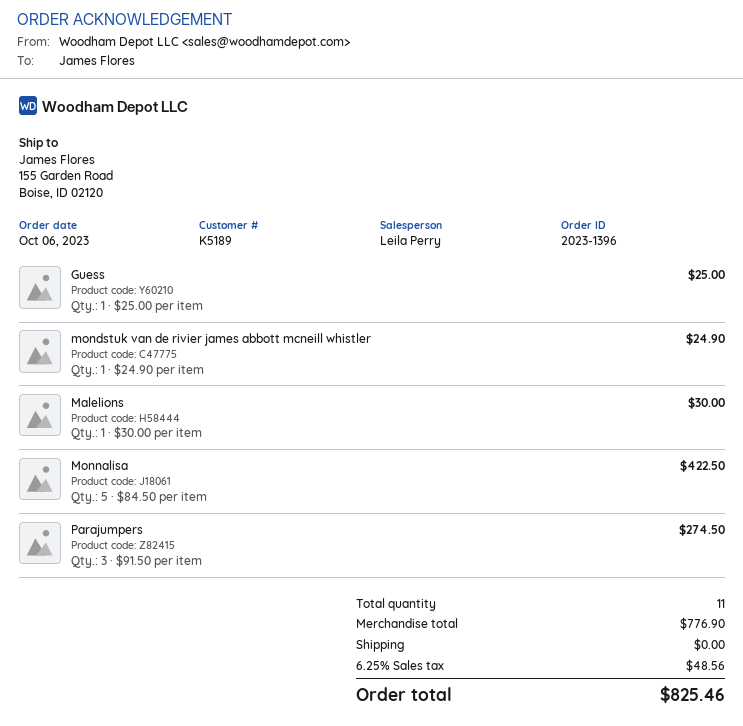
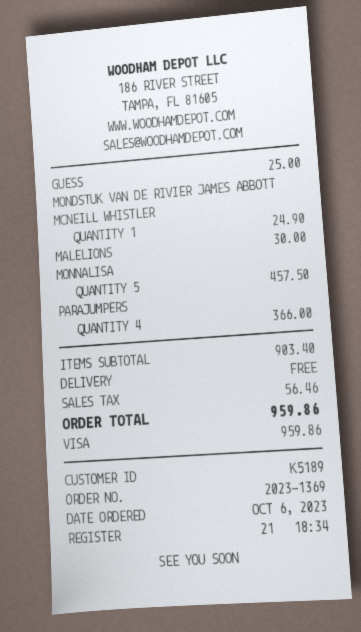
order number: 2023-1396 -> 2023-1369
Monnalisa: 5 for 422.50 -> 5 for 457.50
Parajumpers: 3 for 274.50 -> 4 for 366.00
subtotal: 776.90 -> 903.40
tax: 48.56 -> 56.46
total: 825.46 -> 959.86

